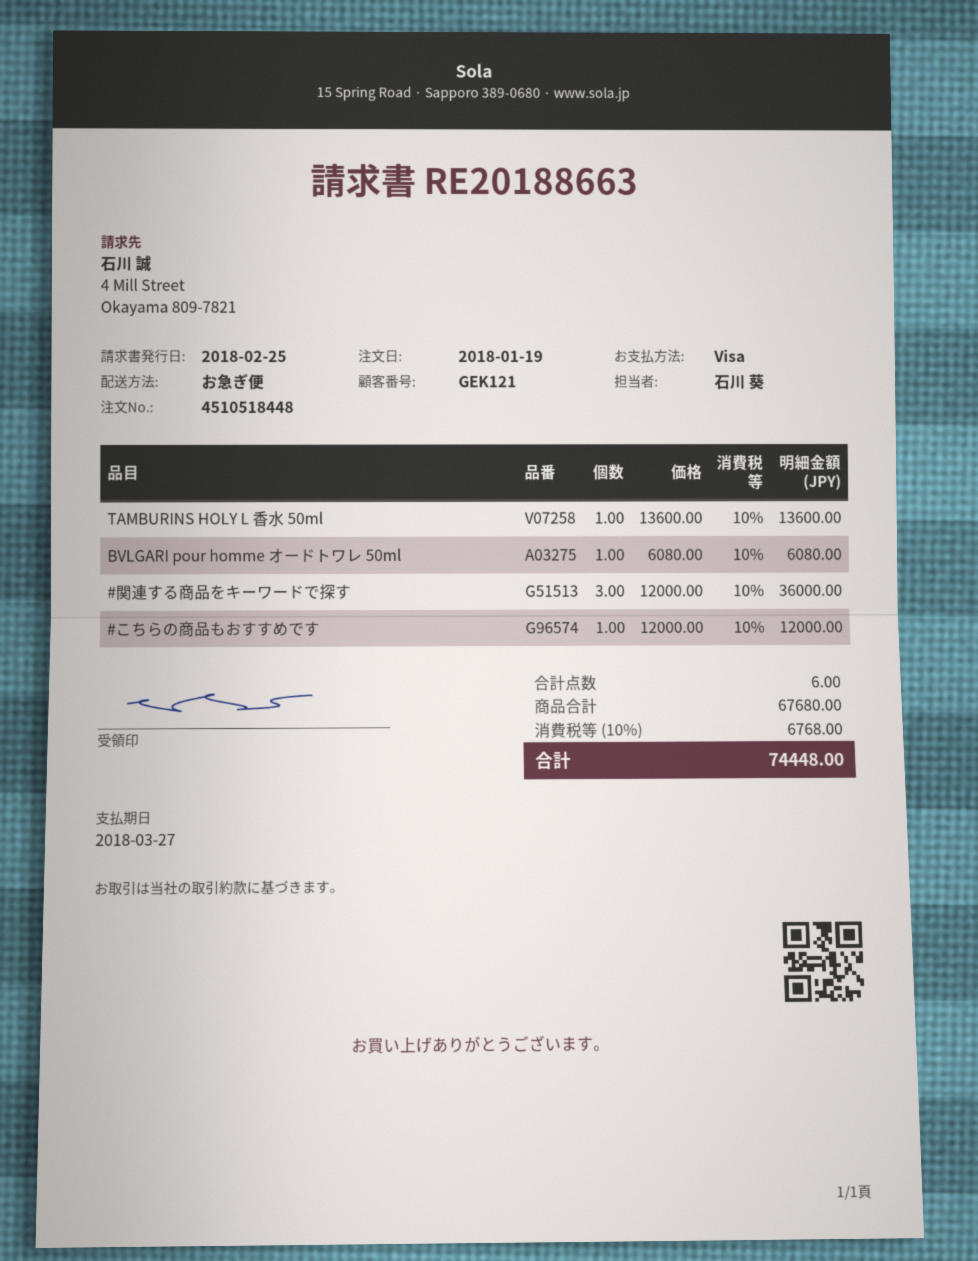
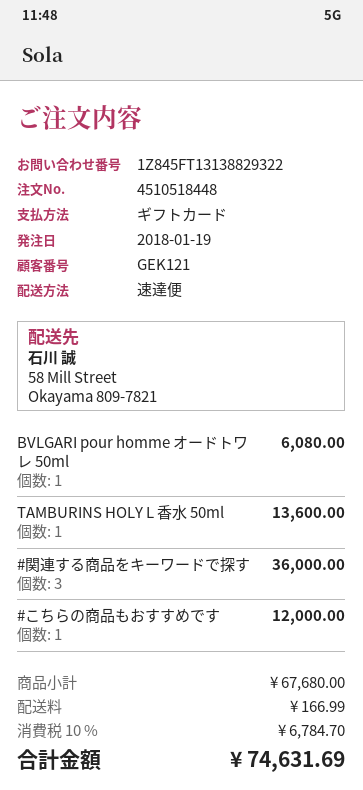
payment method: Visa -> gift card
shipping: none -> 166.99
tax: 10% = 6768.00 -> 10% = 6784.70
total: 74448.00 -> 74631.69

